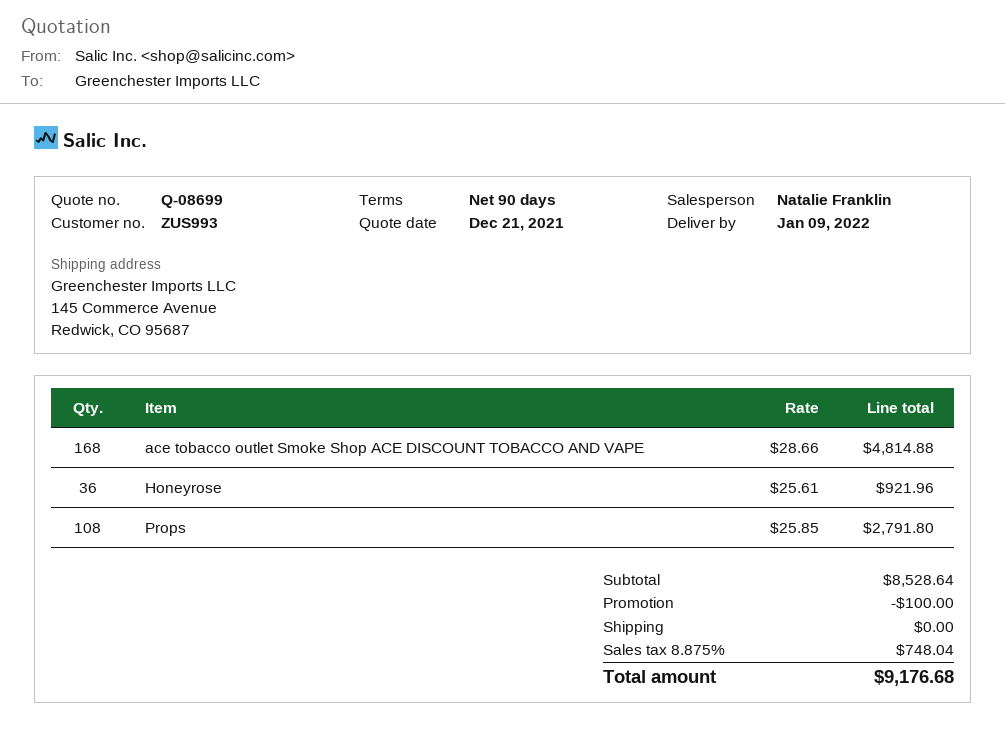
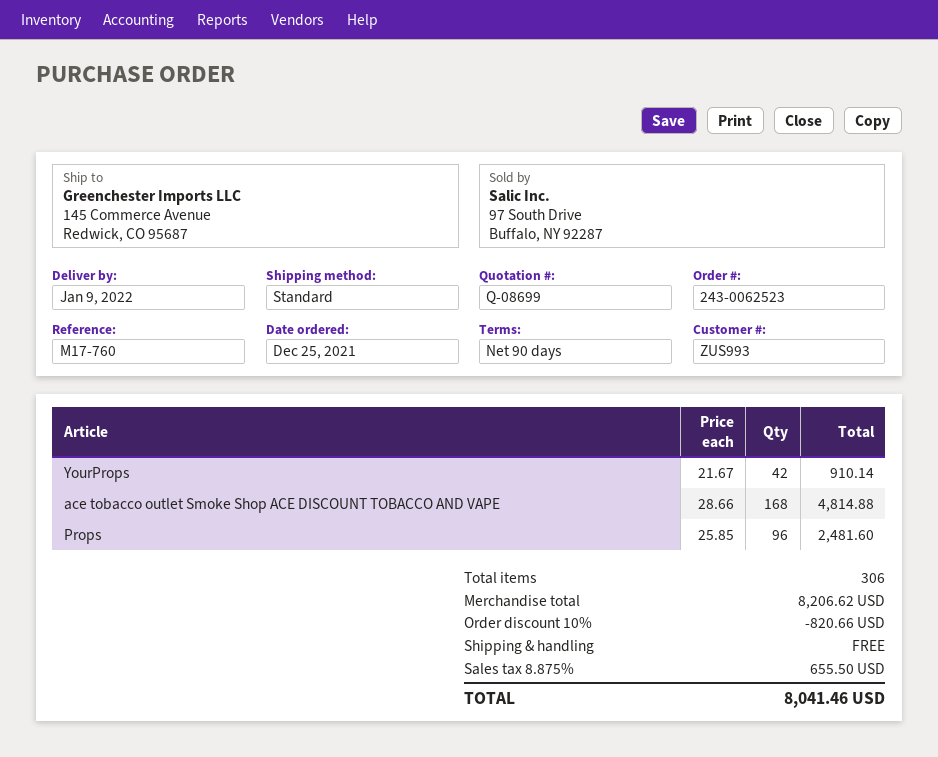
Honeyrose: 36 x 25.61 = 921.96 -> none
Props: 108 x 25.85 = 2791.80 -> 96 x 25.85 = 2481.60
YourProps: none -> 42 x 21.67 = 910.14
subtotal: 8528.64 -> 8206.62
discount: 100.00 -> 820.66
tax: 8.875% = 748.04 -> 8.875% = 655.50
total: 9176.68 -> 8041.46

